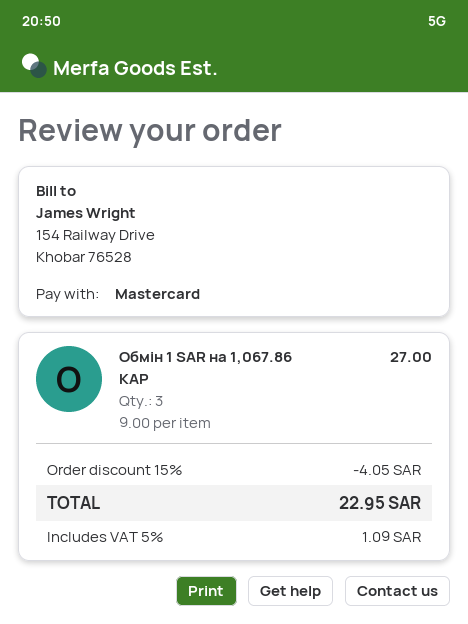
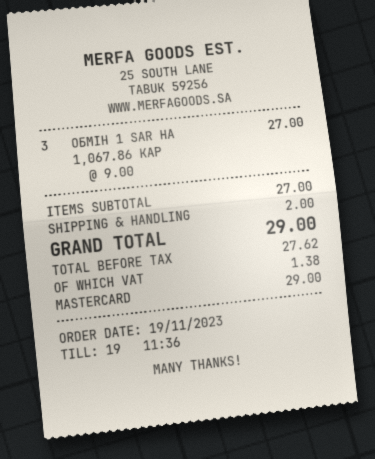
discount: 15% = 4.05 -> none
shipping: none -> 2.00
tax: 1.09 -> 1.38
total: 22.95 -> 29.00

